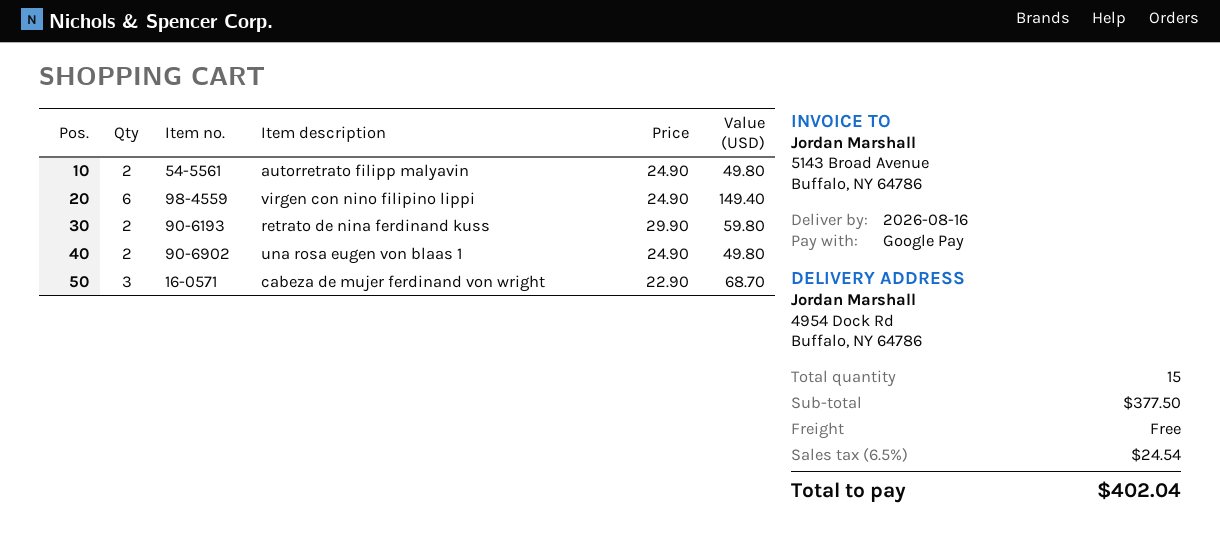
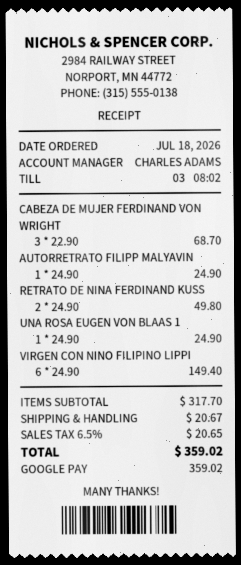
autorretrato filipp malyavin: 2 x 24.90 = 49.80 -> 1 x 24.90 = 24.90
retrato de nina ferdinand kuss: 2 x 29.90 = 59.80 -> 2 x 24.90 = 49.80
una rosa eugen von blaas 1: 2 x 24.90 = 49.80 -> 1 x 24.90 = 24.90
subtotal: 377.50 -> 317.70
shipping: 0.00 -> 20.67
tax: 6.5% = 24.54 -> 6.5% = 20.65
total: 402.04 -> 359.02

